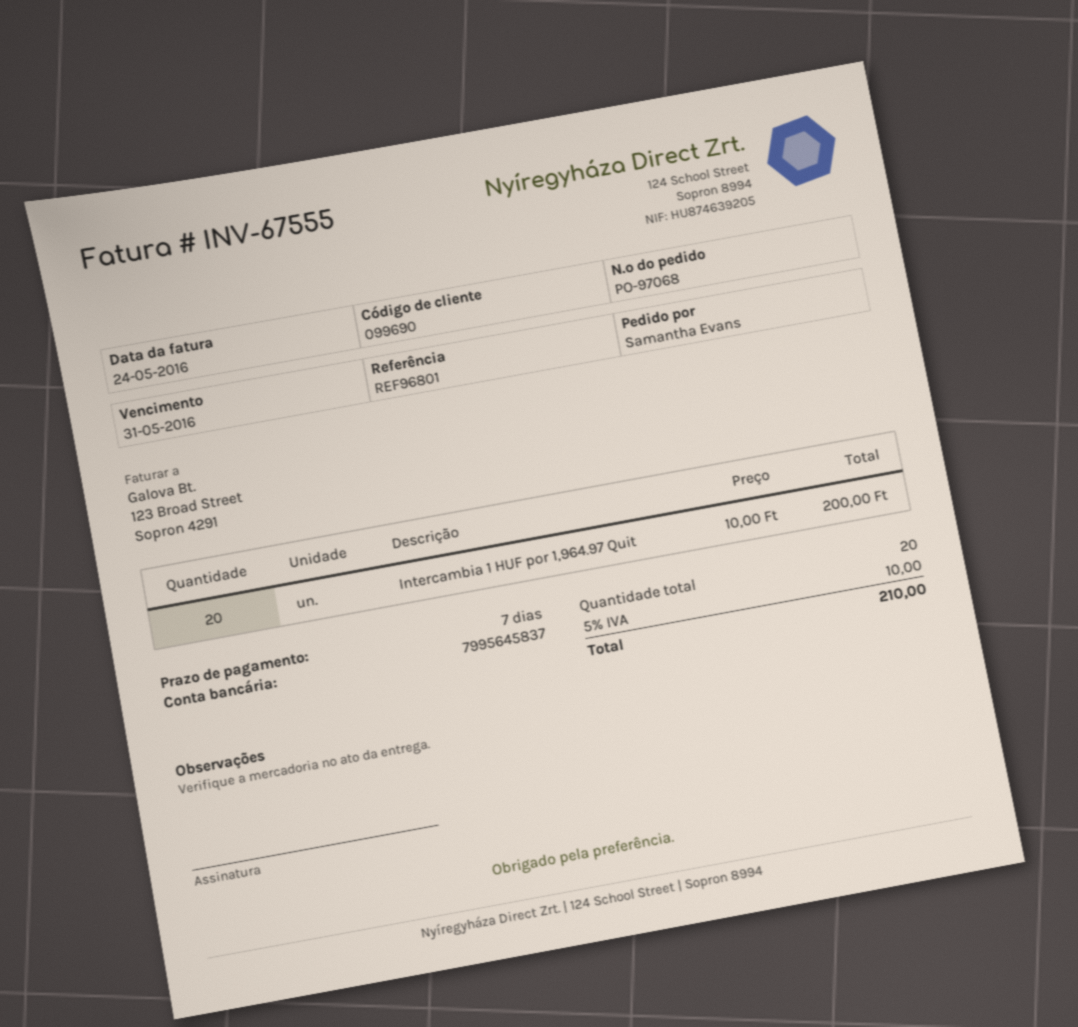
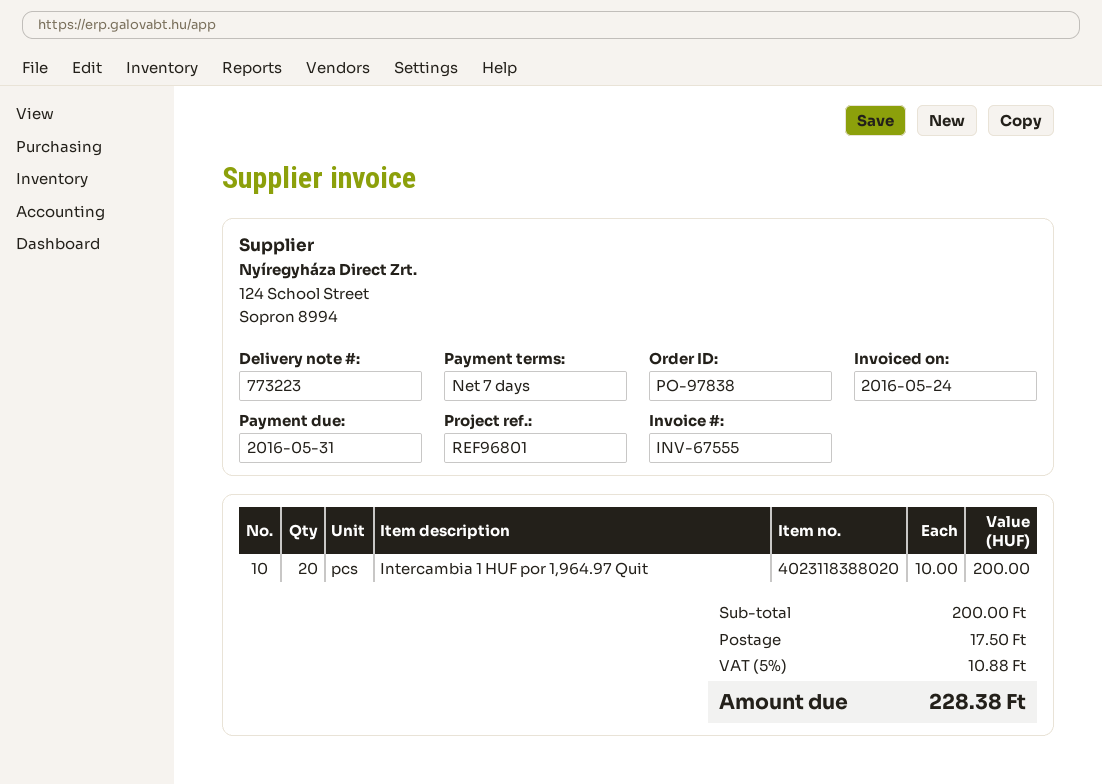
order number: PO-97068 -> PO-97838
shipping: none -> 17.50
tax: 5% = 10.00 -> 5% = 10.88
total: 210.00 -> 228.38

